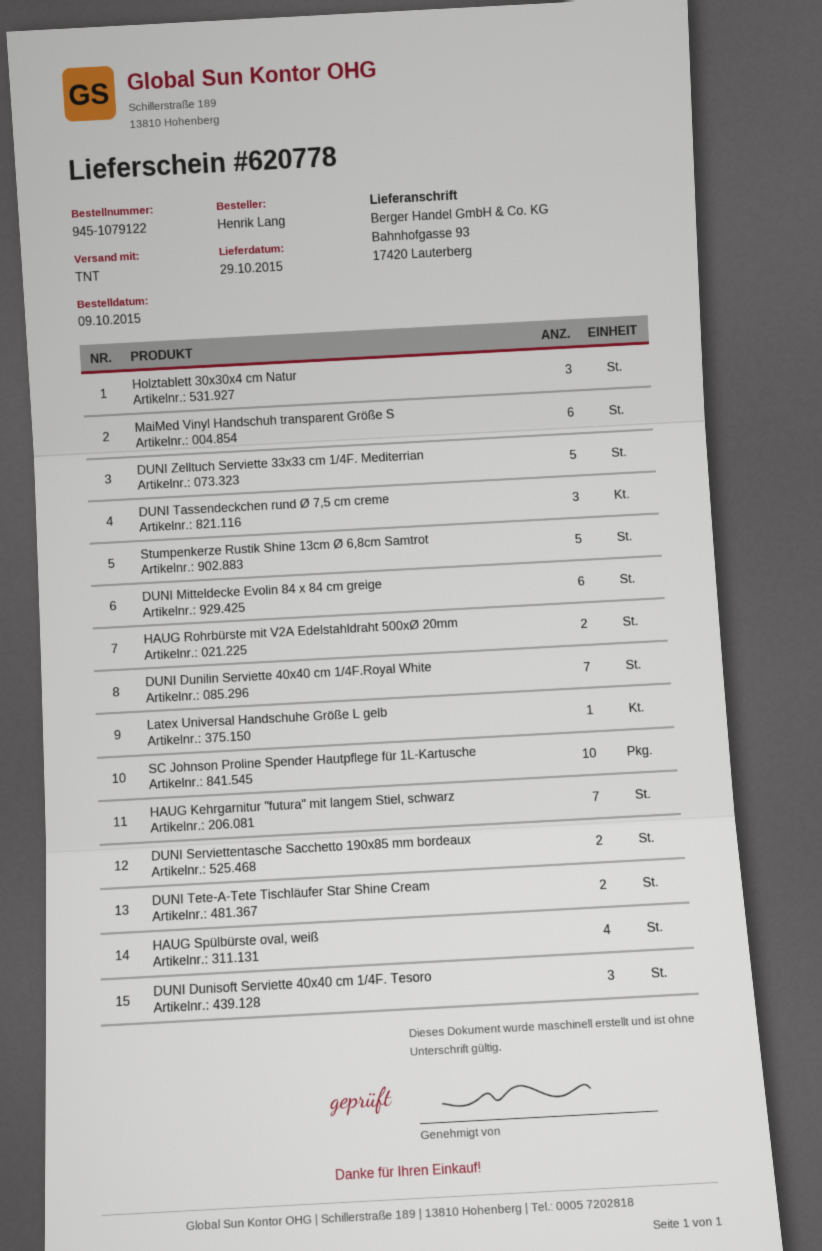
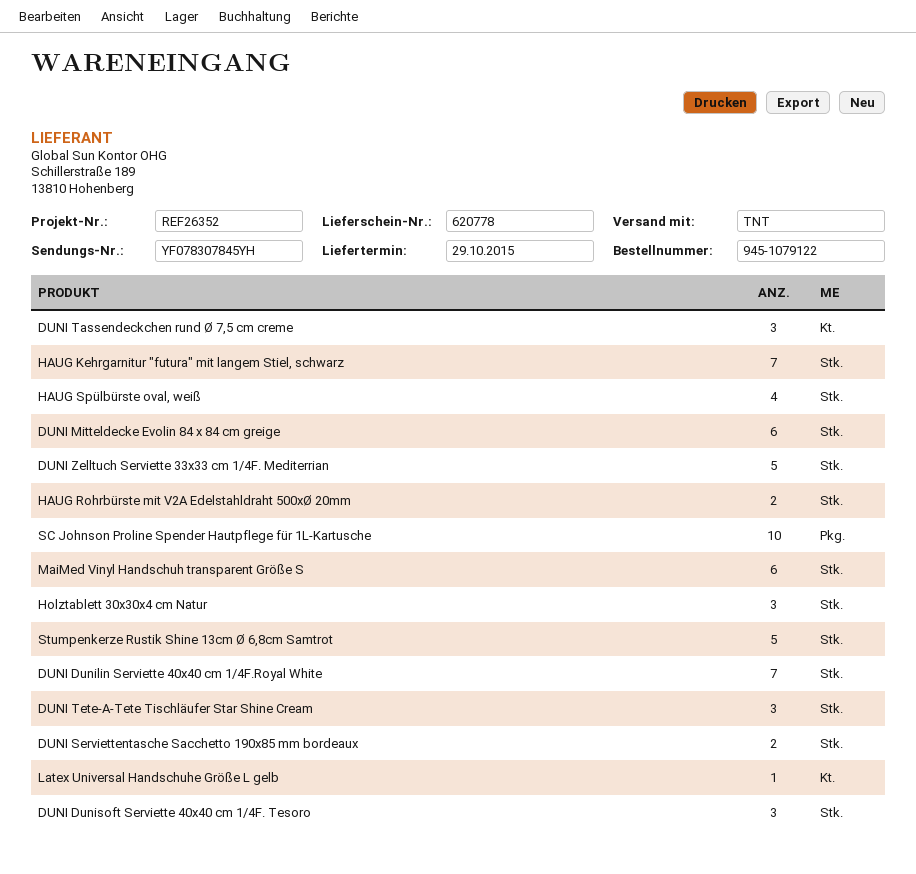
DUNI Tete-A-Tete Tischläufer Star Shine Cream: 2 -> 3

